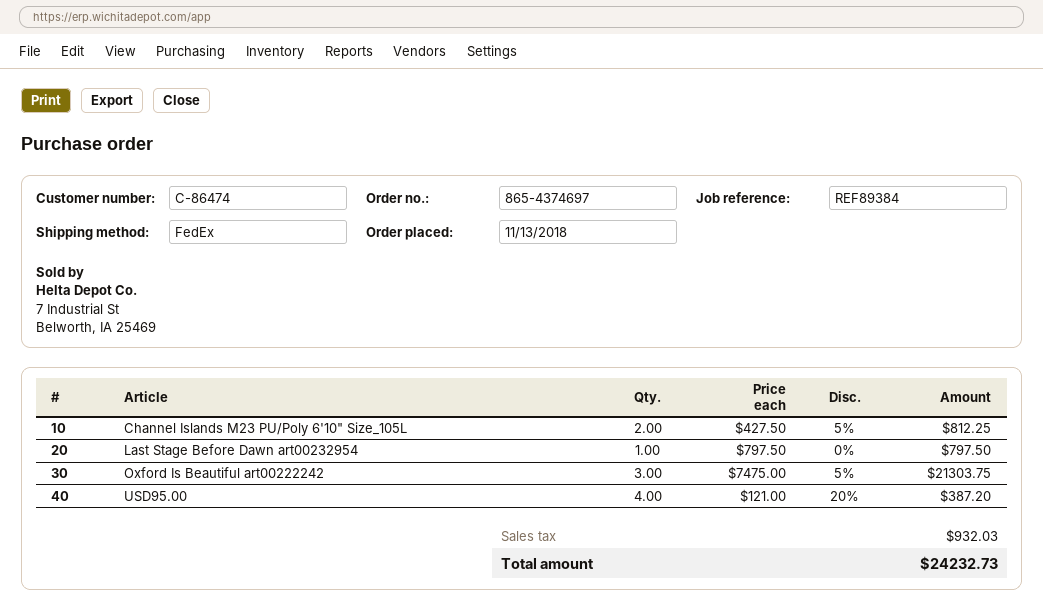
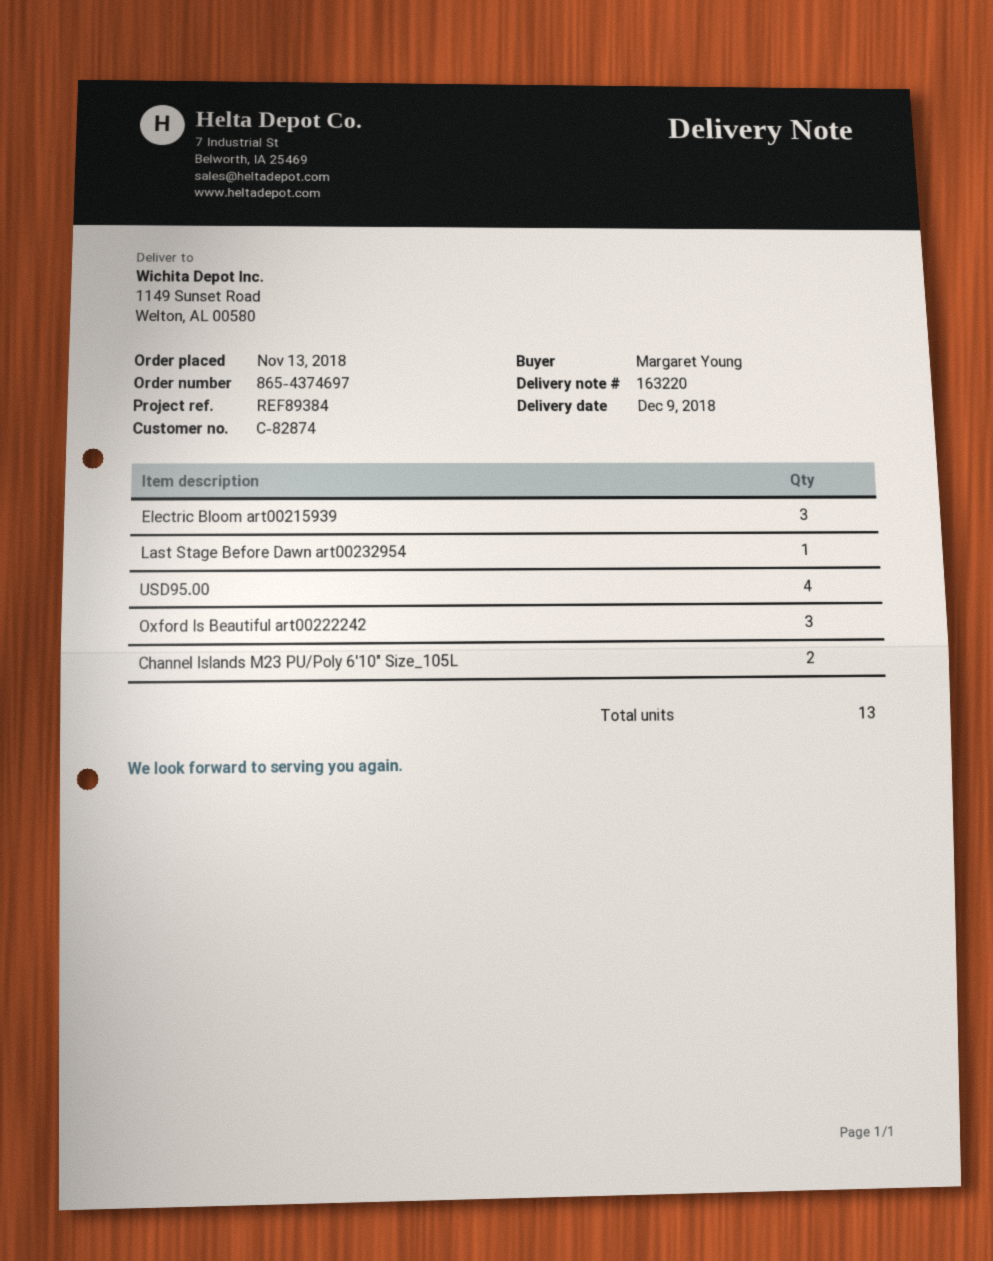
customer number: C-86474 -> C-82874
Electric Bloom art00215939: none -> 3

